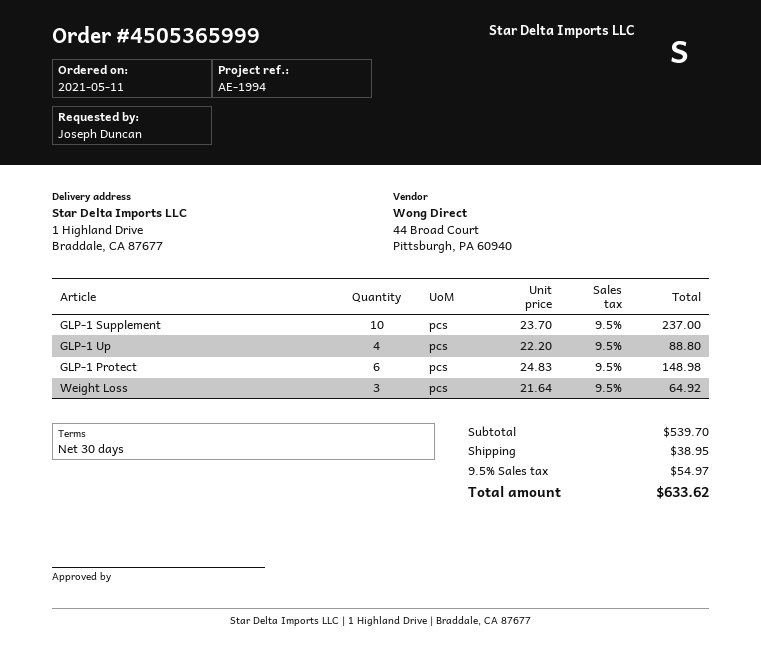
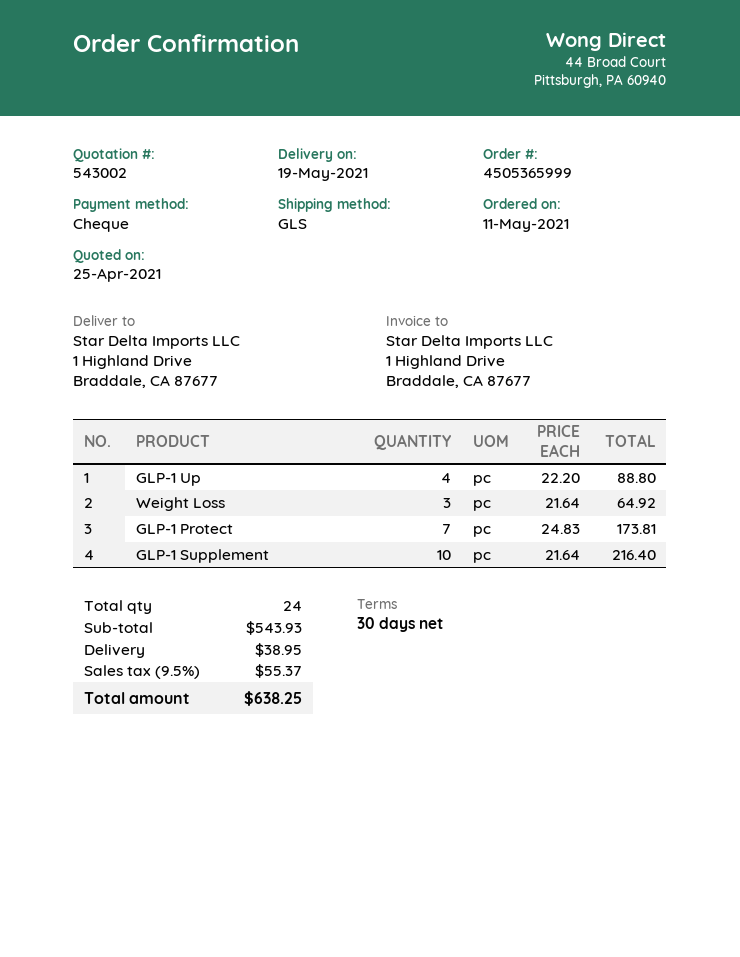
GLP-1 Supplement: 10 x 23.70 = 237.00 -> 10 x 21.64 = 216.40
GLP-1 Protect: 6 x 24.83 = 148.98 -> 7 x 24.83 = 173.81
subtotal: 539.70 -> 543.93
tax: 9.5% = 54.97 -> 9.5% = 55.37
total: 633.62 -> 638.25

